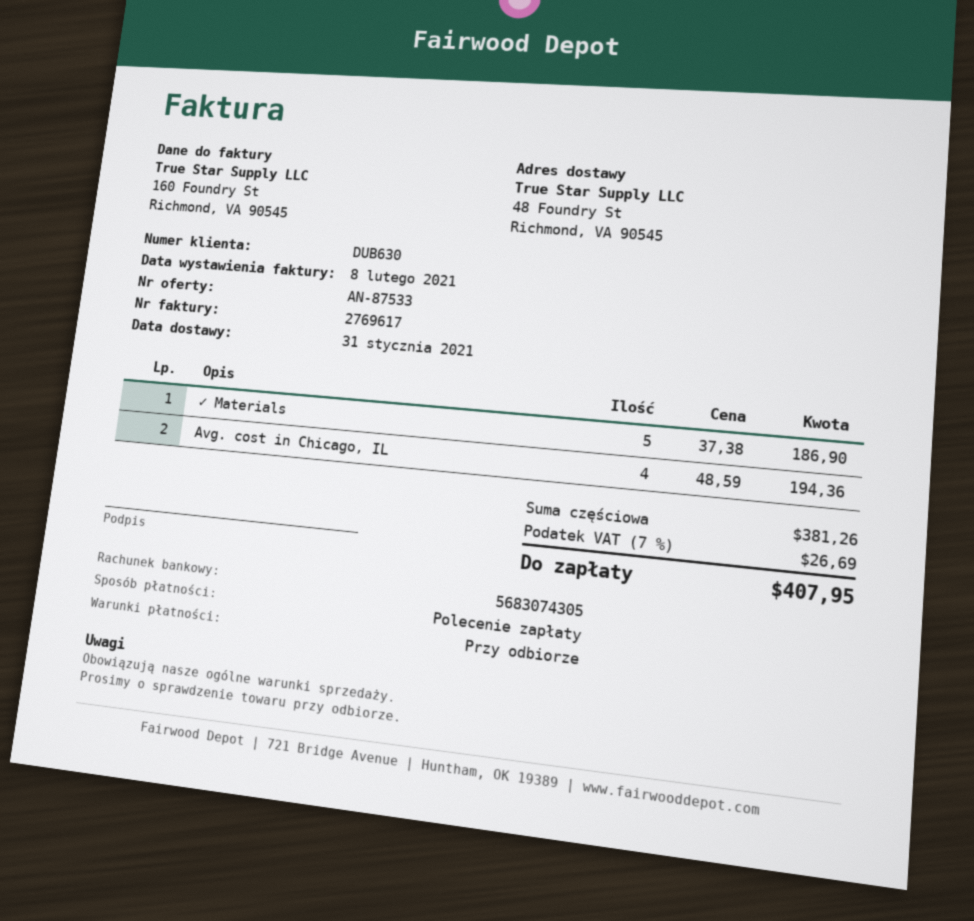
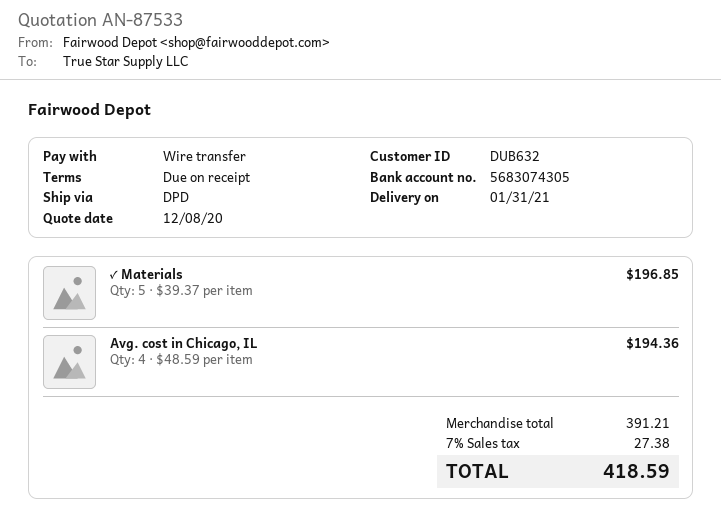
customer number: DUB630 -> DUB632
payment method: direct debit -> bank transfer
✓ Materials: 5 x 37.38 = 186.90 -> 5 x 39.37 = 196.85
subtotal: 381.26 -> 391.21
tax: 7% = 26.69 -> 7% = 27.38
total: 407.95 -> 418.59

